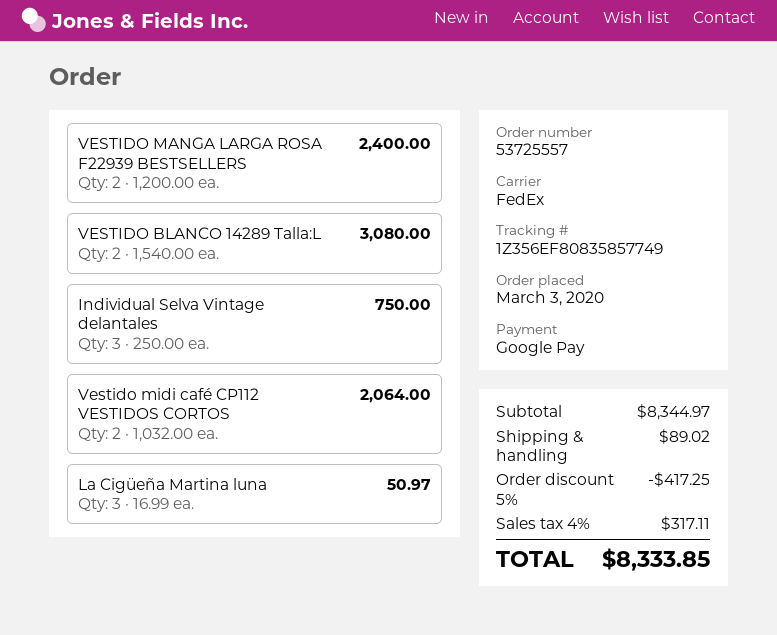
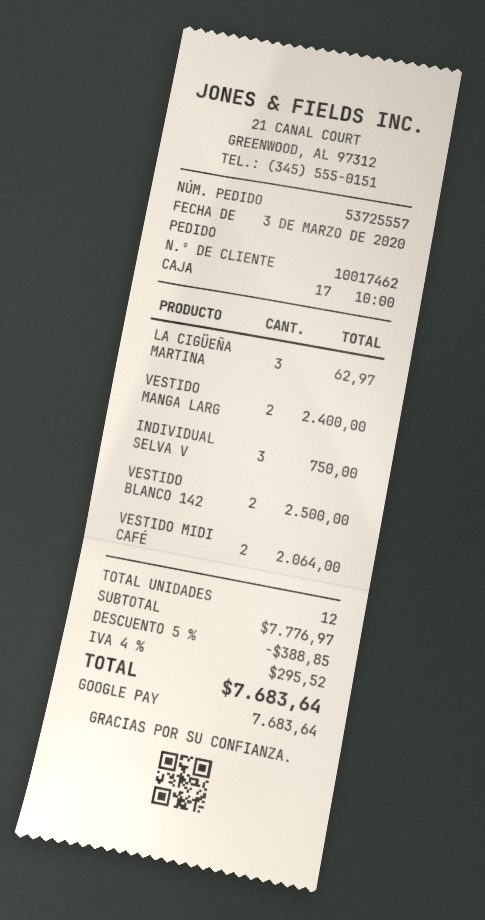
VESTIDO BLANCO 14289 Talla:L: 2 for 3080.00 -> 2 for 2500.00
La Cigüeña Martina luna: 3 for 50.97 -> 3 for 62.97
subtotal: 8344.97 -> 7776.97
discount: 5% = 417.25 -> 5% = 388.85
shipping: 89.02 -> none
tax: 4% = 317.11 -> 4% = 295.52
total: 8333.85 -> 7683.64

